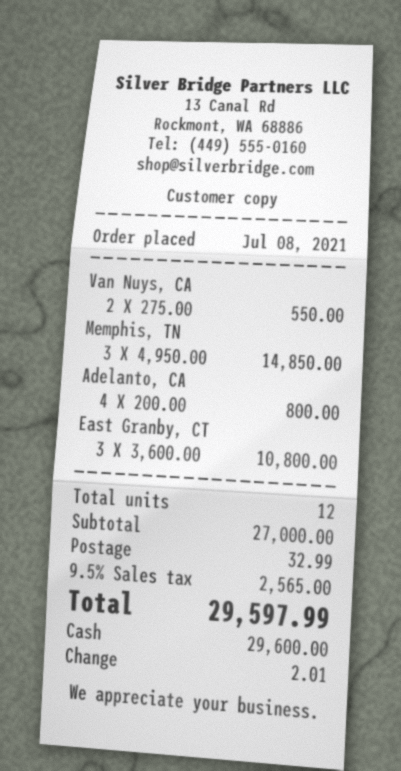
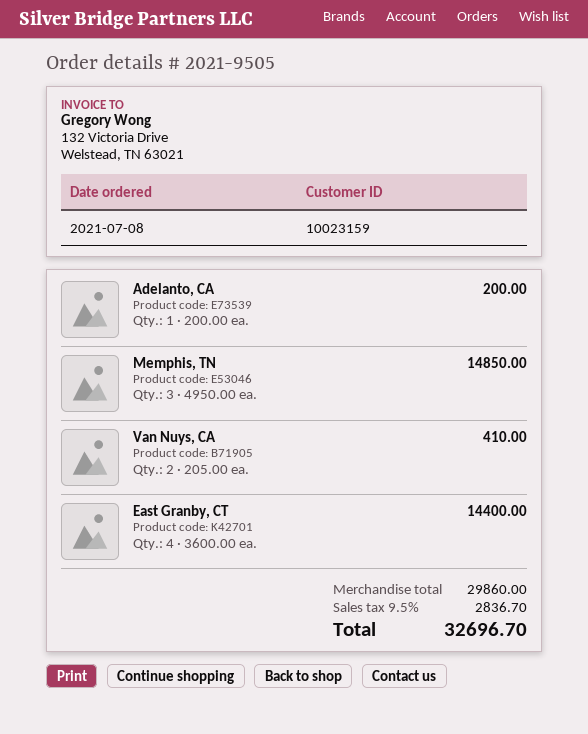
Van Nuys, CA: 2 x 275.00 = 550.00 -> 2 x 205.00 = 410.00
Adelanto, CA: 4 x 200.00 = 800.00 -> 1 x 200.00 = 200.00
East Granby, CT: 3 x 3600.00 = 10800.00 -> 4 x 3600.00 = 14400.00
subtotal: 27000.00 -> 29860.00
shipping: 32.99 -> none
tax: 9.5% = 2565.00 -> 9.5% = 2836.70
total: 29597.99 -> 32696.70

